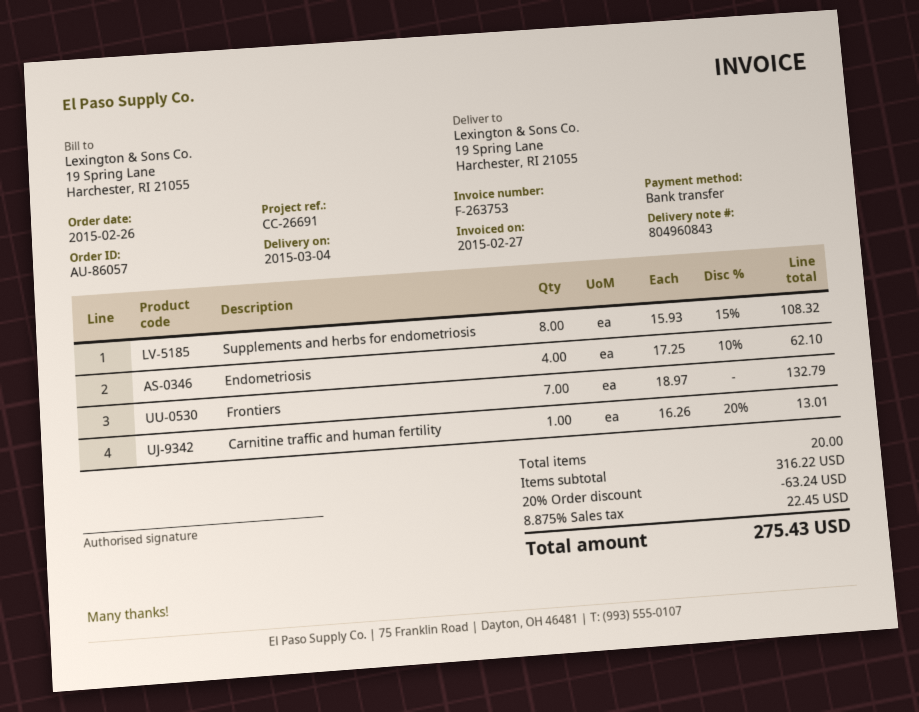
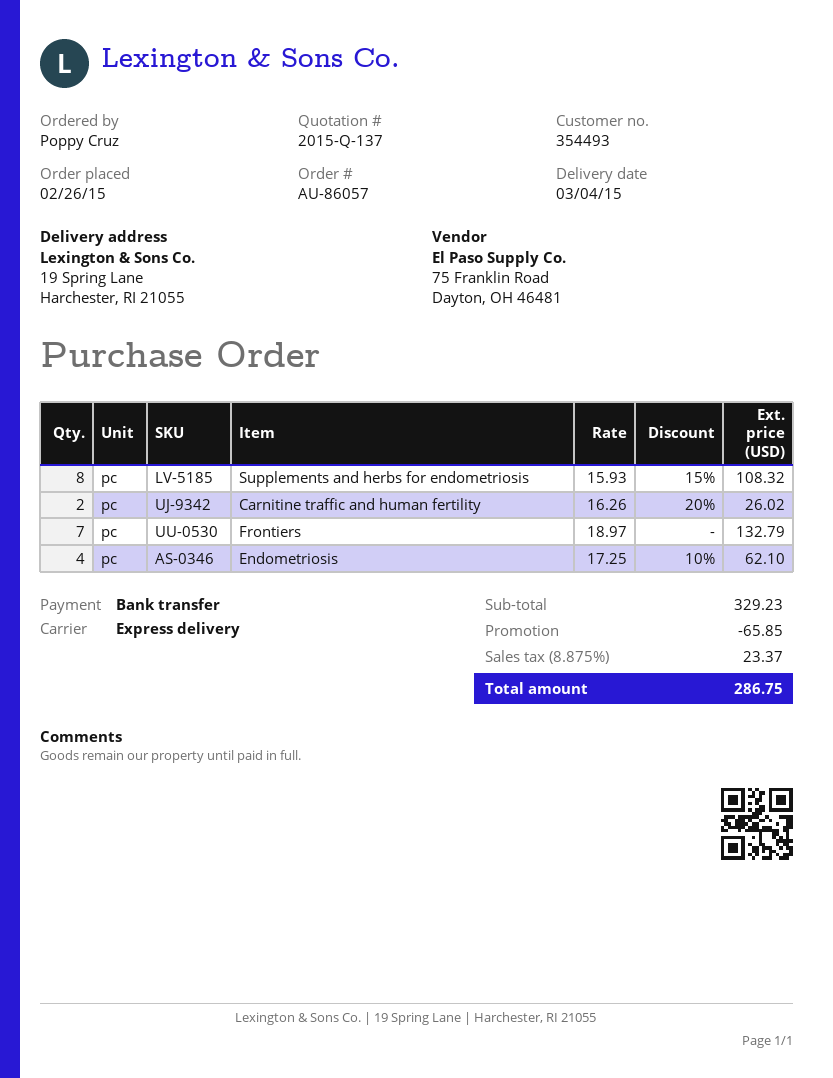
Carnitine traffic and human fertility: 1 x 16.26 - 20% = 13.01 -> 2 x 16.26 - 20% = 26.02
subtotal: 316.22 -> 329.23
discount: 63.24 -> 65.85
tax: 8.875% = 22.45 -> 8.875% = 23.37
total: 275.43 -> 286.75

